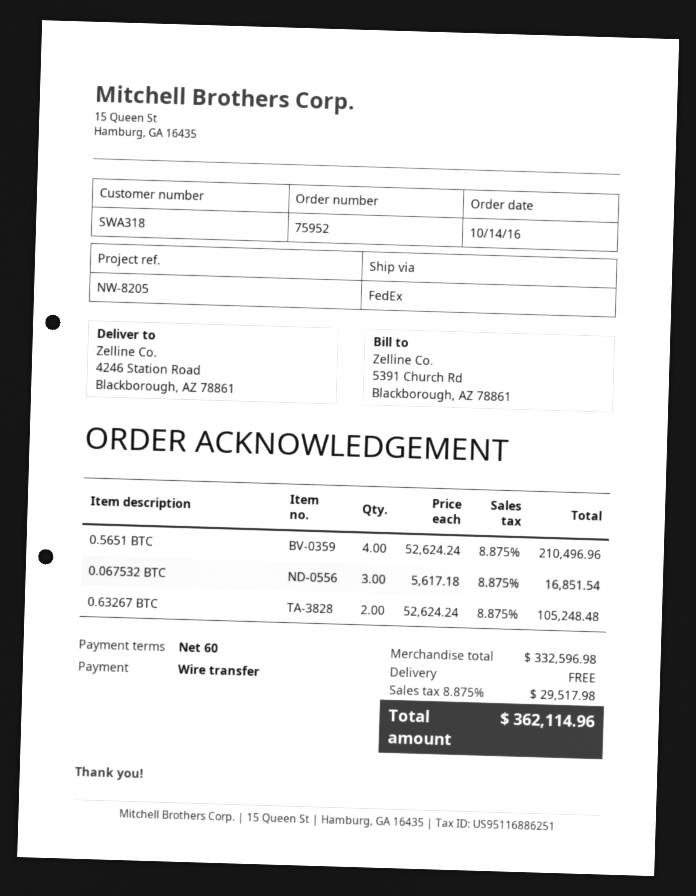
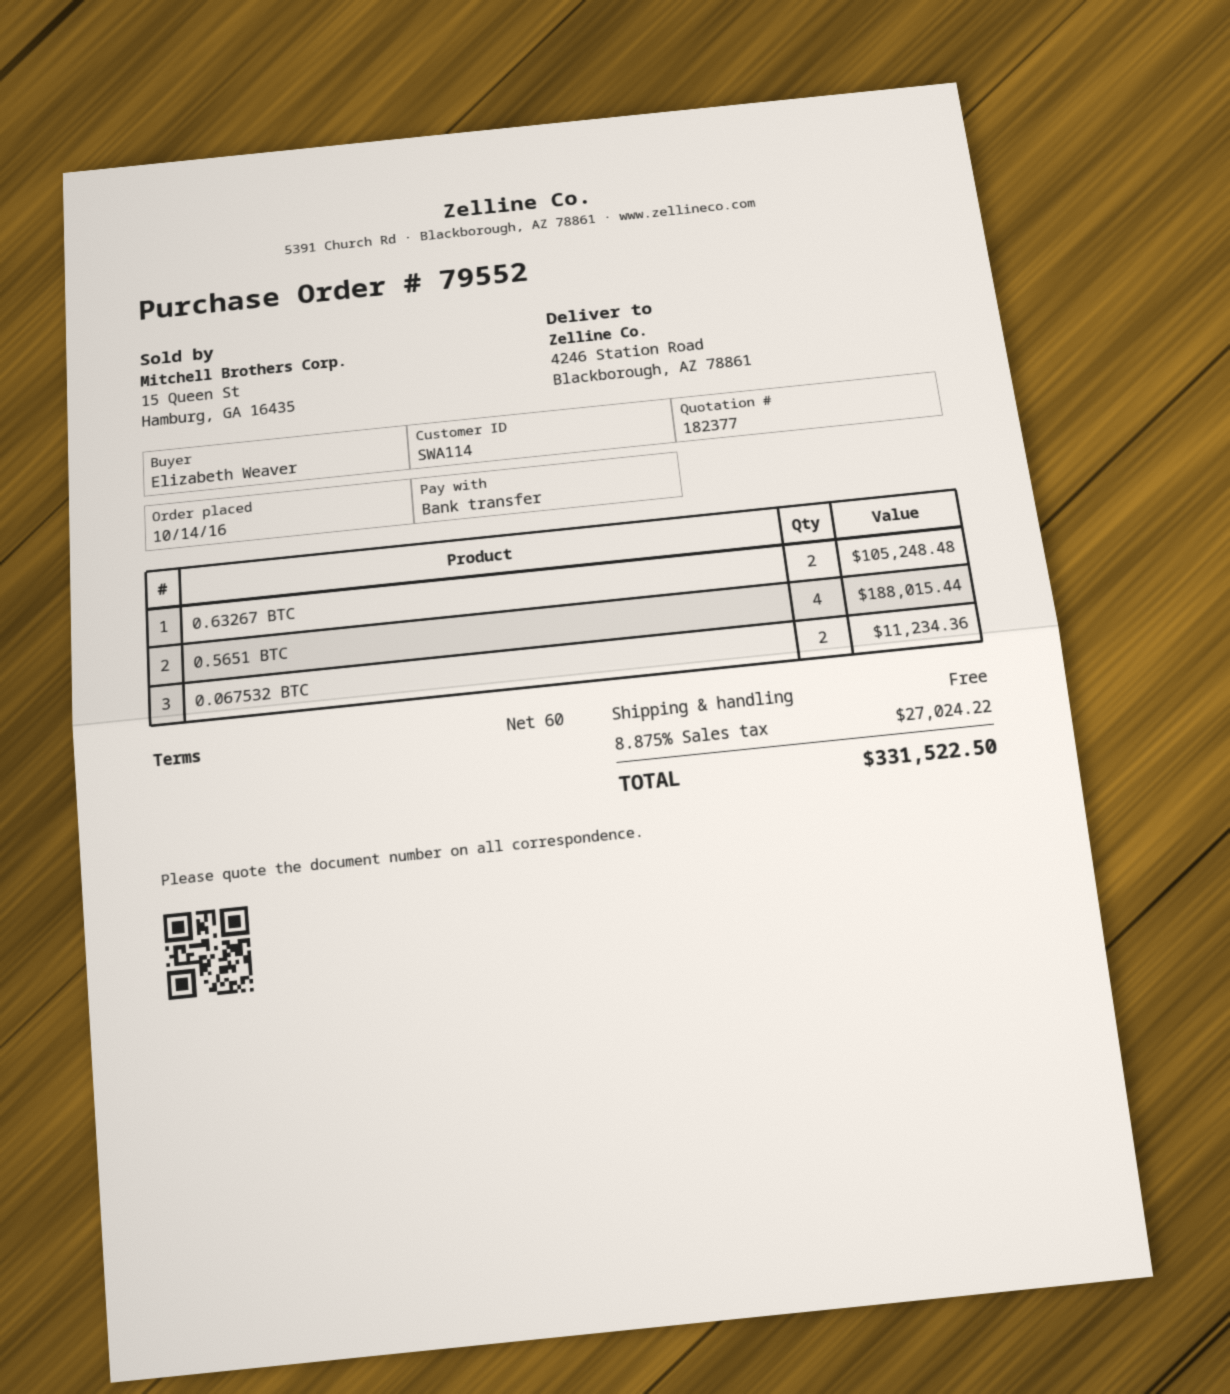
order number: 75952 -> 79552
customer number: SWA318 -> SWA114
0.5651 BTC: 4 for 210496.96 -> 4 for 188015.44
0.067532 BTC: 3 for 16851.54 -> 2 for 11234.36
tax: 8.875% = 29517.98 -> 8.875% = 27024.22
total: 362114.96 -> 331522.50

